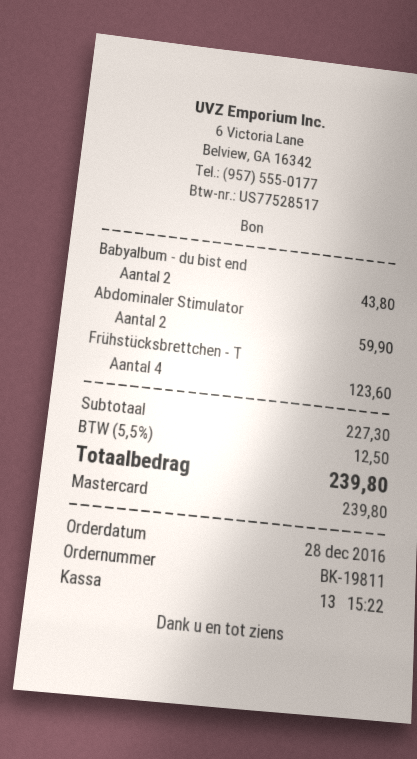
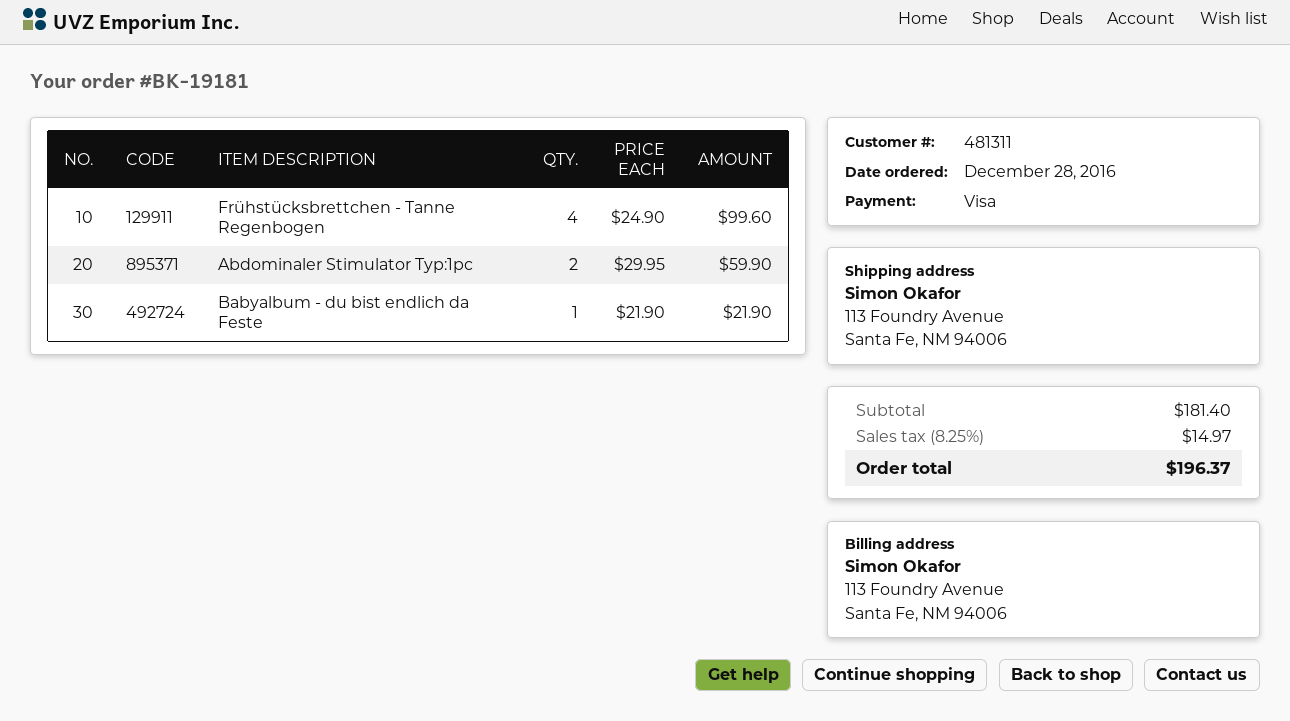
order number: BK-19811 -> BK-19181
payment method: Mastercard -> Visa
Babyalbum - du bist end: 2 for 43.80 -> 1 for 21.90
Frühstücksbrettchen - T: 4 for 123.60 -> 4 for 99.60
subtotal: 227.30 -> 181.40
tax: 5.5% = 12.50 -> 8.25% = 14.97
total: 239.80 -> 196.37

